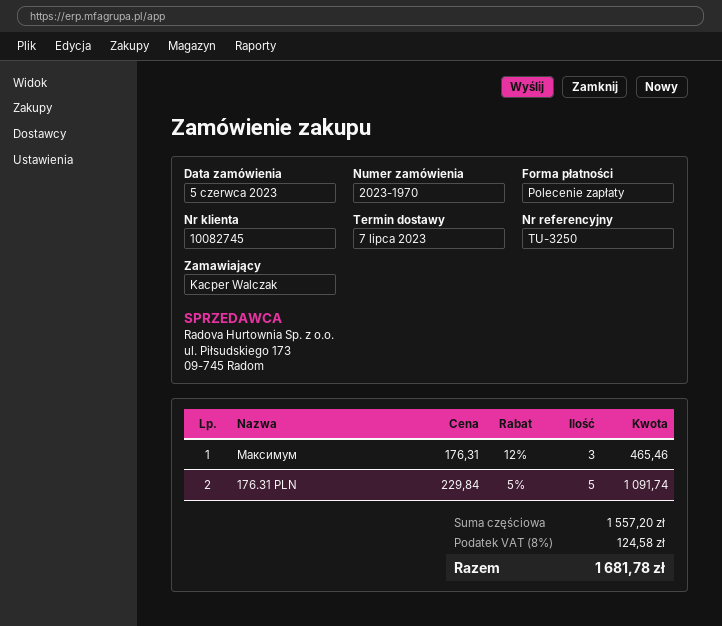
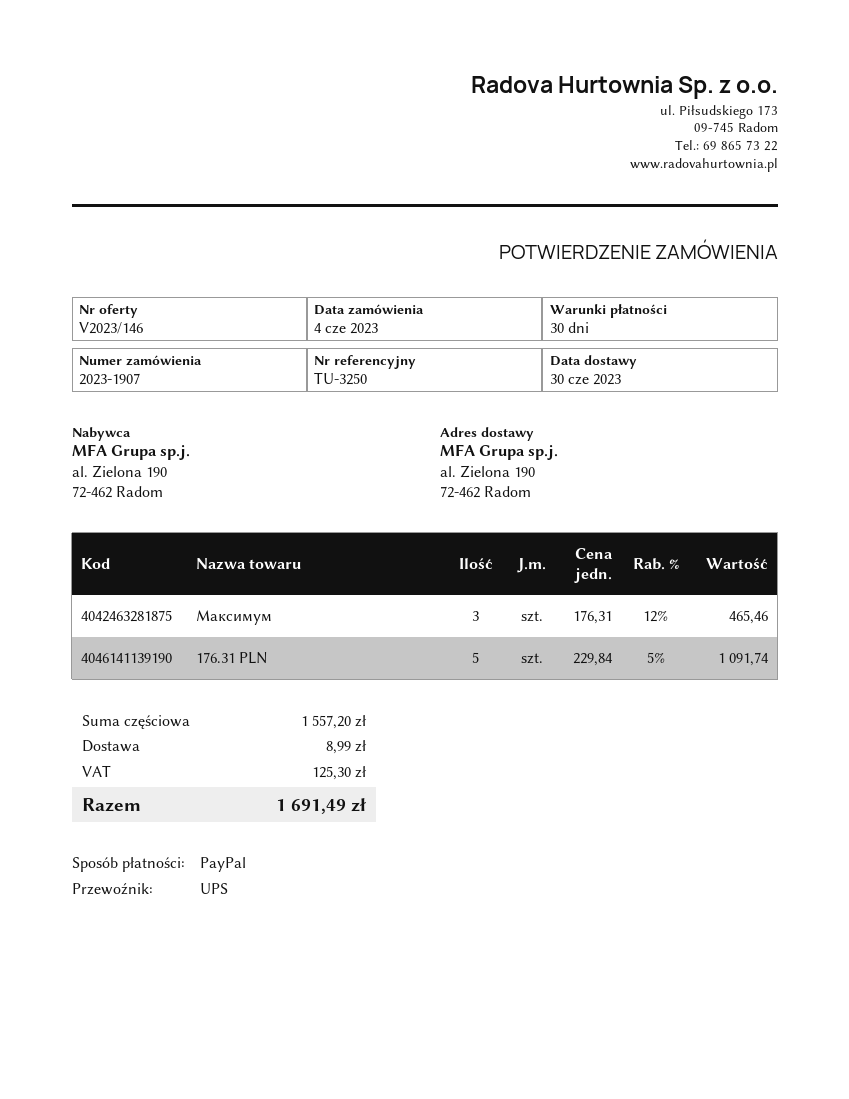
order number: 2023-1970 -> 2023-1907
order date: 2023-06-05 -> 2023-06-04
delivery date: 2023-07-07 -> 2023-06-30
payment method: direct debit -> PayPal
shipping: none -> 8.99
tax: 124.58 -> 125.30
total: 1681.78 -> 1691.49

